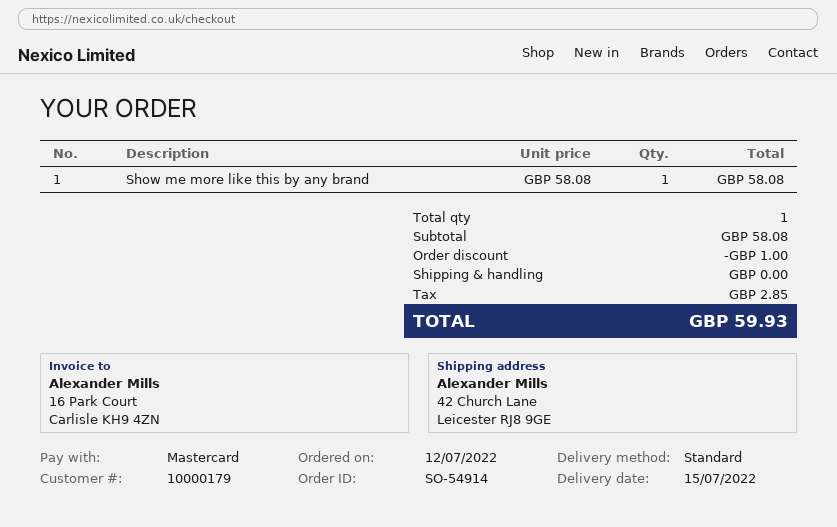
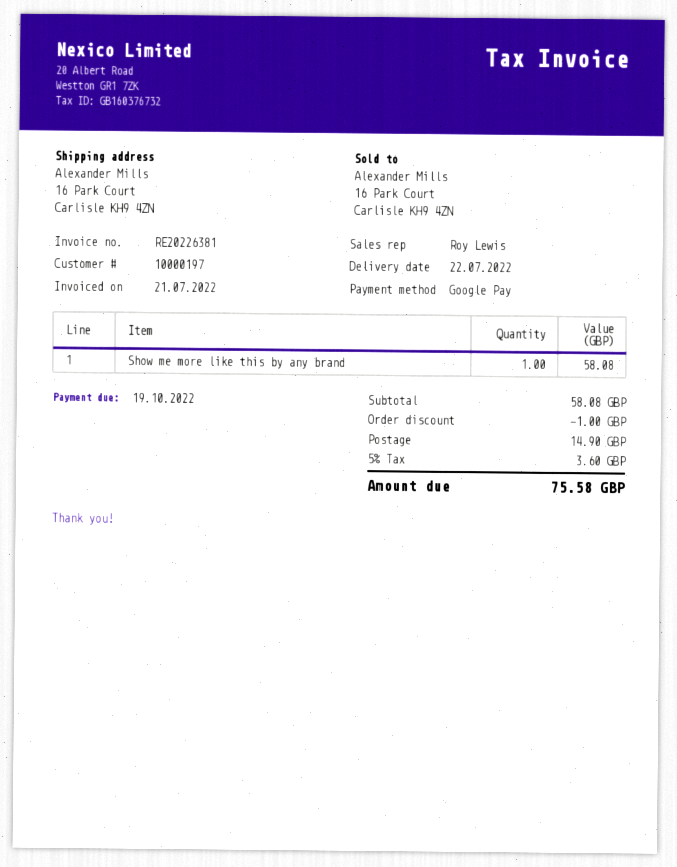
delivery date: 2022-07-15 -> 2022-07-22
customer number: 10000179 -> 10000197
payment method: Mastercard -> Google Pay
ship to: 42 Church Lane, Leicester RJ8 9GE -> 16 Park Court, Carlisle KH9 4ZN
shipping: 0.00 -> 14.90
tax: 2.85 -> 3.60
total: 59.93 -> 75.58

